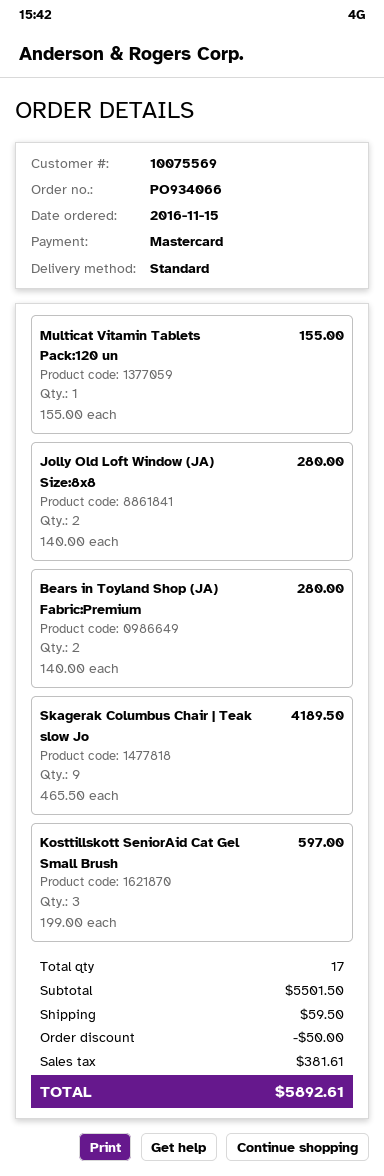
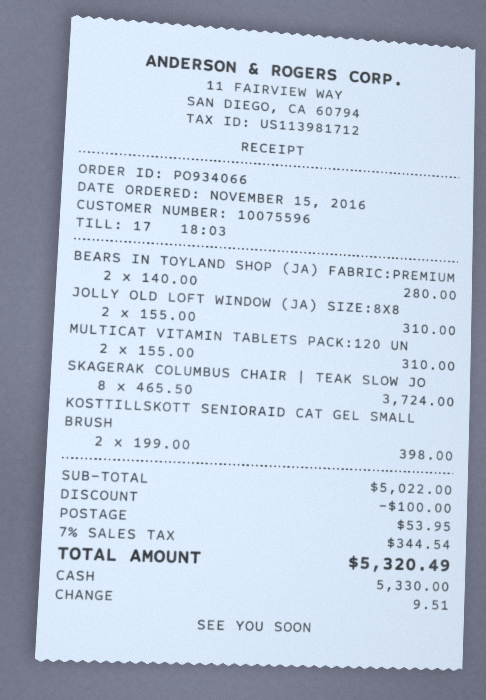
customer number: 10075569 -> 10075596
payment method: Mastercard -> cash
Multicat Vitamin Tablets Pack:120 un: 1 x 155.00 = 155.00 -> 2 x 155.00 = 310.00
Jolly Old Loft Window (JA) Size:8x8: 2 x 140.00 = 280.00 -> 2 x 155.00 = 310.00
Skagerak Columbus Chair | Teak slow Jo: 9 x 465.50 = 4189.50 -> 8 x 465.50 = 3724.00
Kosttillskott SeniorAid Cat Gel Small Brush: 3 x 199.00 = 597.00 -> 2 x 199.00 = 398.00
subtotal: 5501.50 -> 5022.00
discount: 50.00 -> 100.00
shipping: 59.50 -> 53.95
tax: 381.61 -> 344.54
total: 5892.61 -> 5320.49

